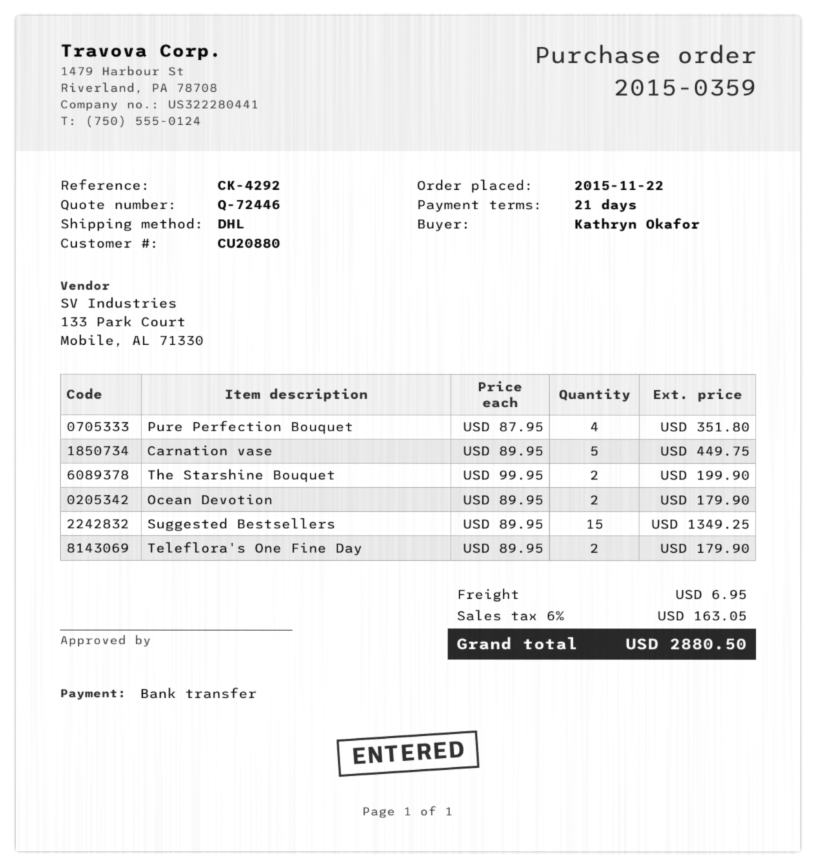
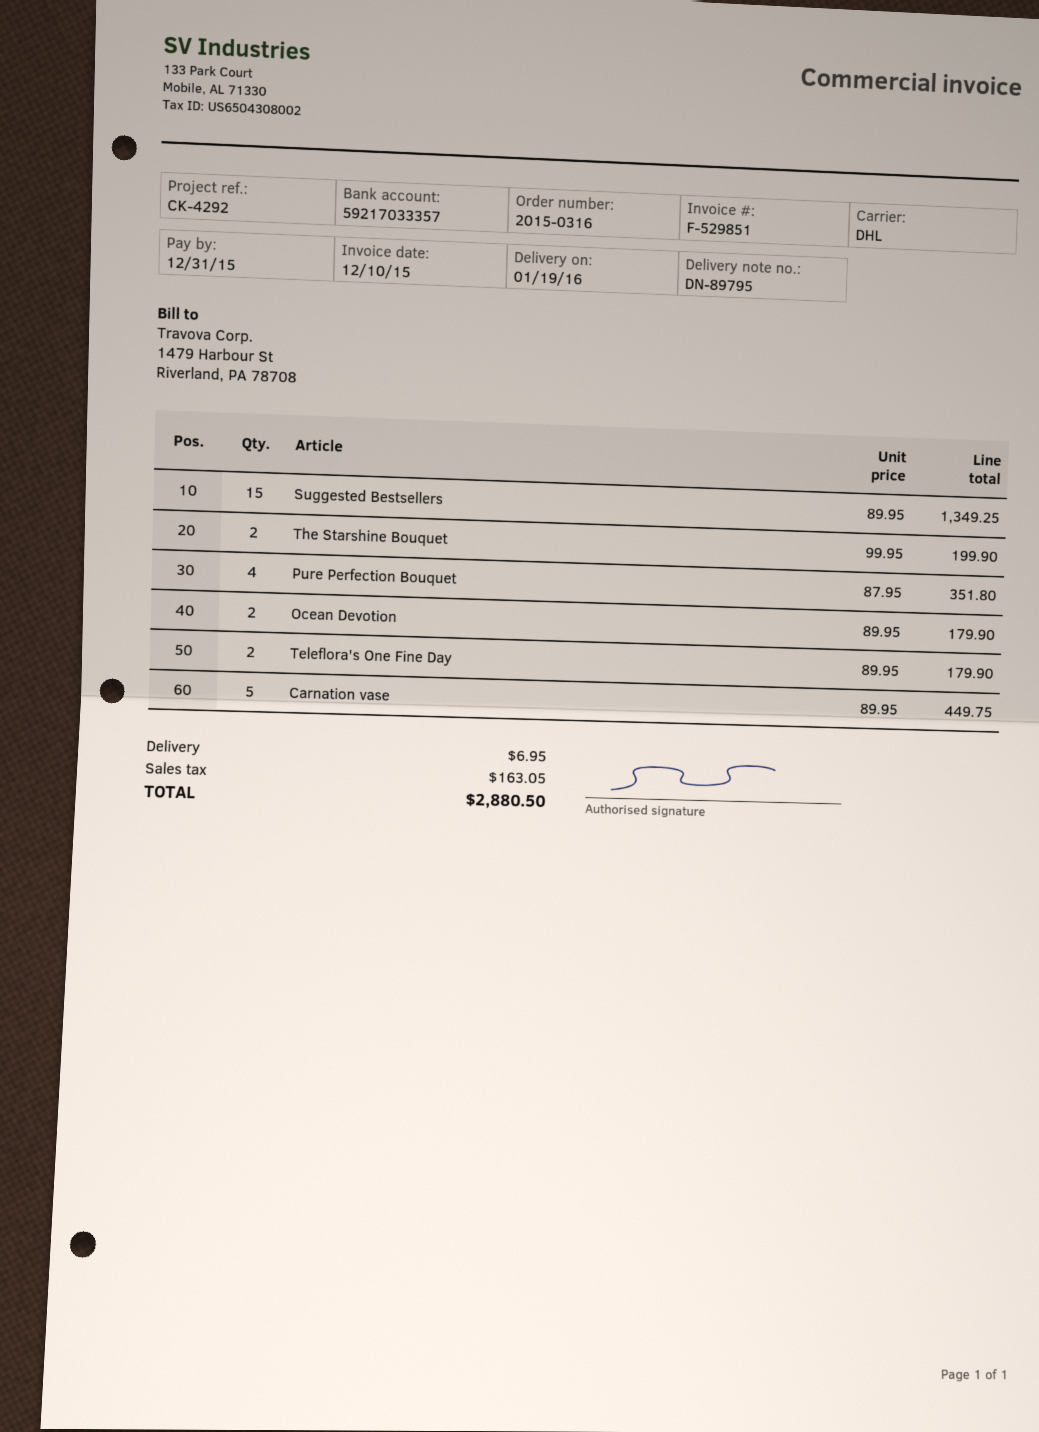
order number: 2015-0359 -> 2015-0316

